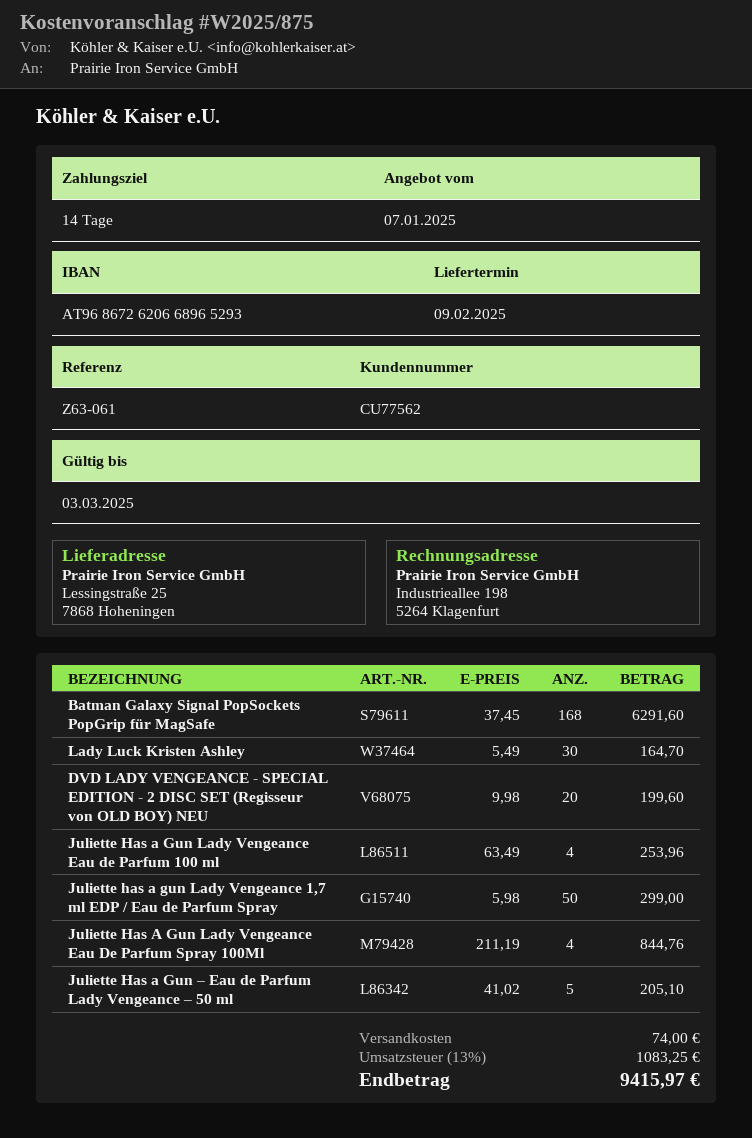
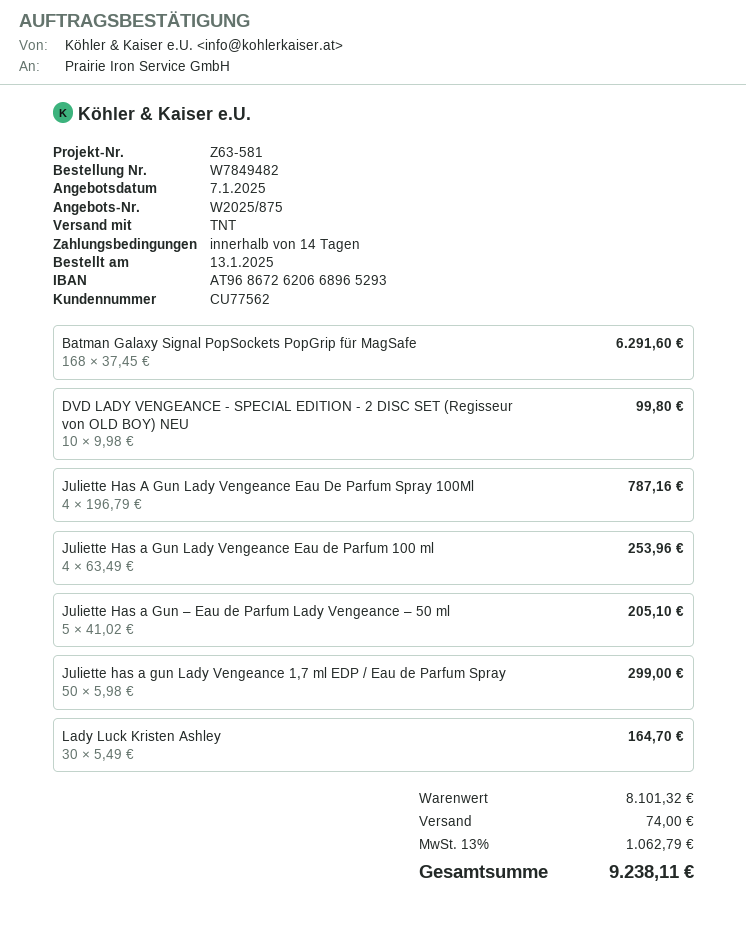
reference: Z63-061 -> Z63-581
DVD LADY VENGEANCE - SPECIAL EDITION - 2 DISC SET (Regisseur von OLD BOY) NEU: 20 x 9.98 = 199.60 -> 10 x 9.98 = 99.80
Juliette Has A Gun Lady Vengeance Eau De Parfum Spray 100Ml: 4 x 211.19 = 844.76 -> 4 x 196.79 = 787.16
tax: 13% = 1083.25 -> 13% = 1062.79
total: 9415.97 -> 9238.11

